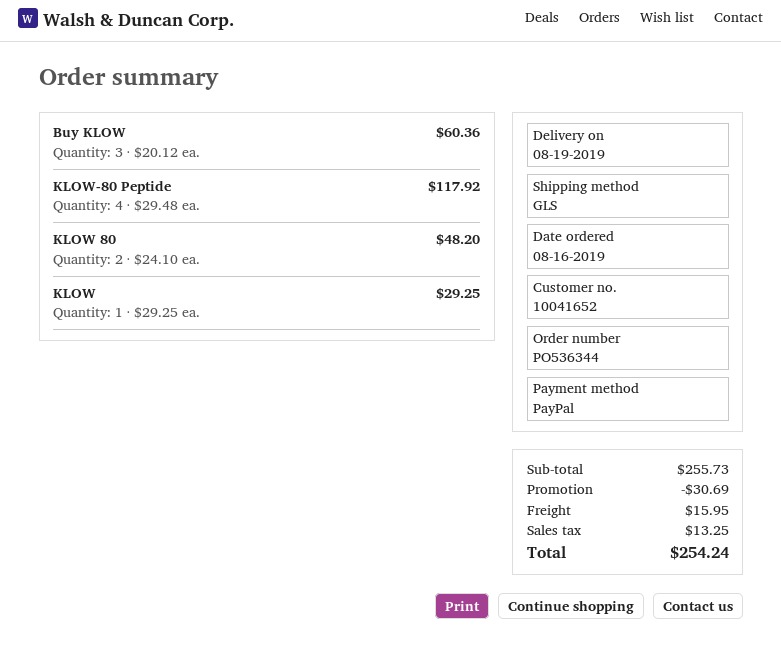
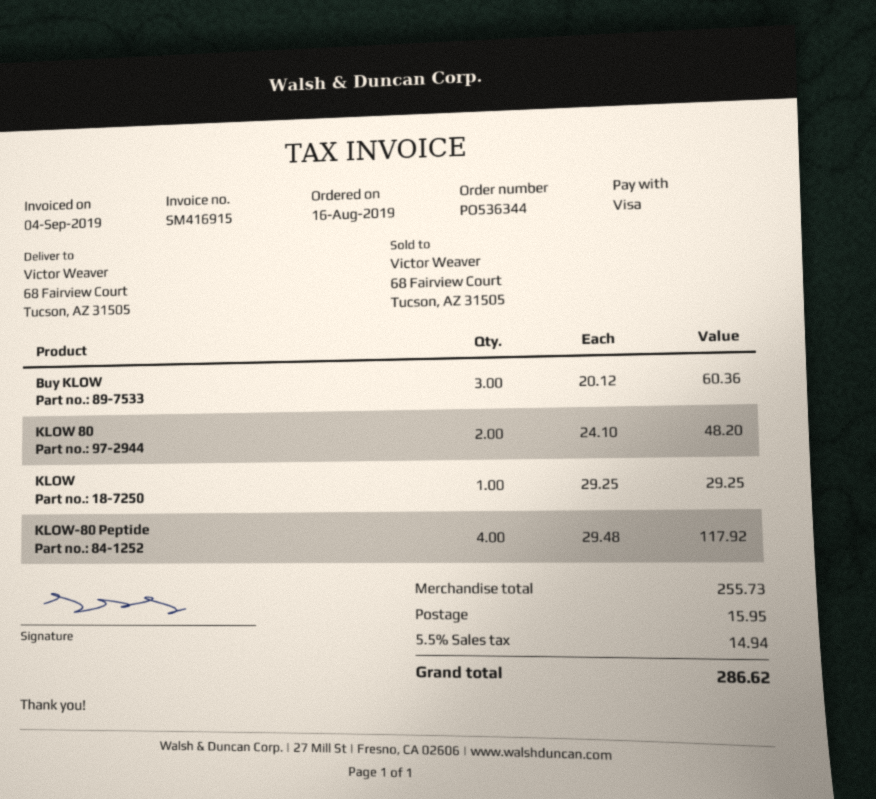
payment method: PayPal -> Visa
discount: 30.69 -> none
tax: 13.25 -> 14.94
total: 254.24 -> 286.62

